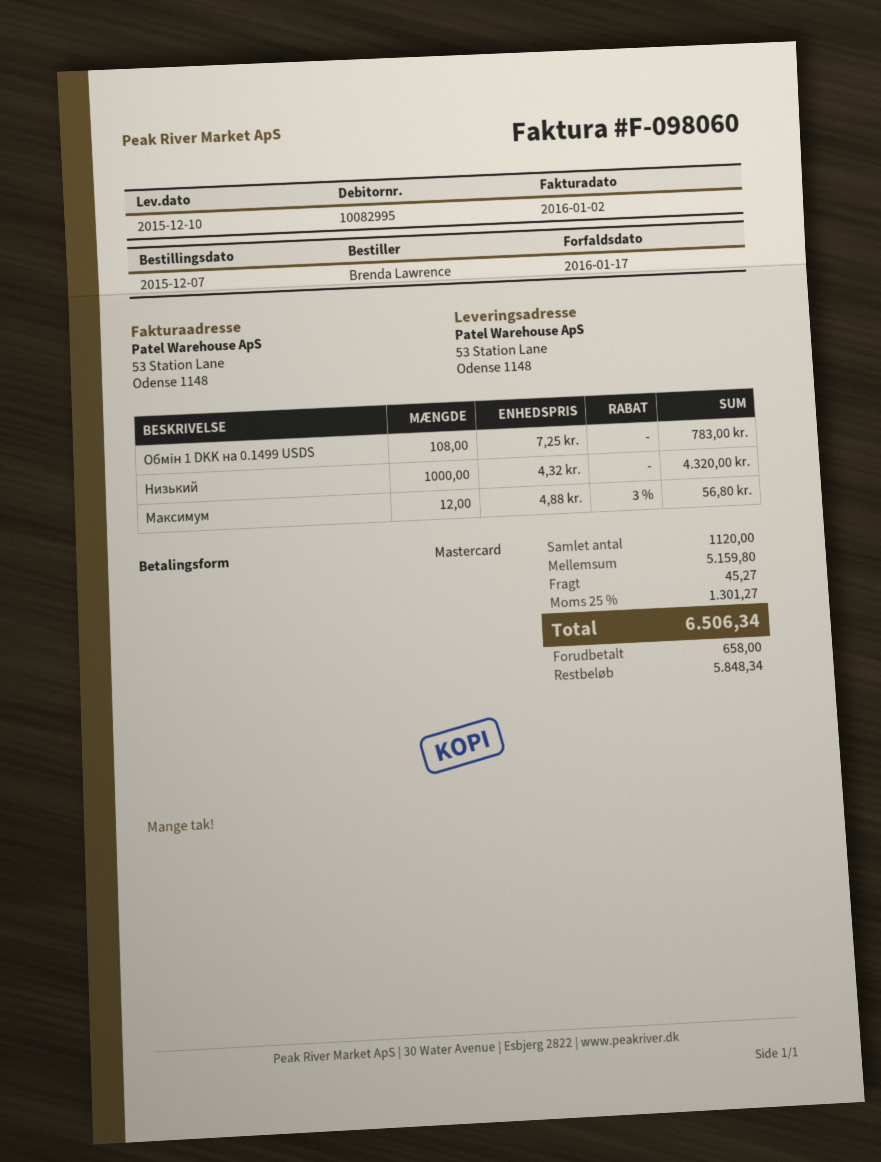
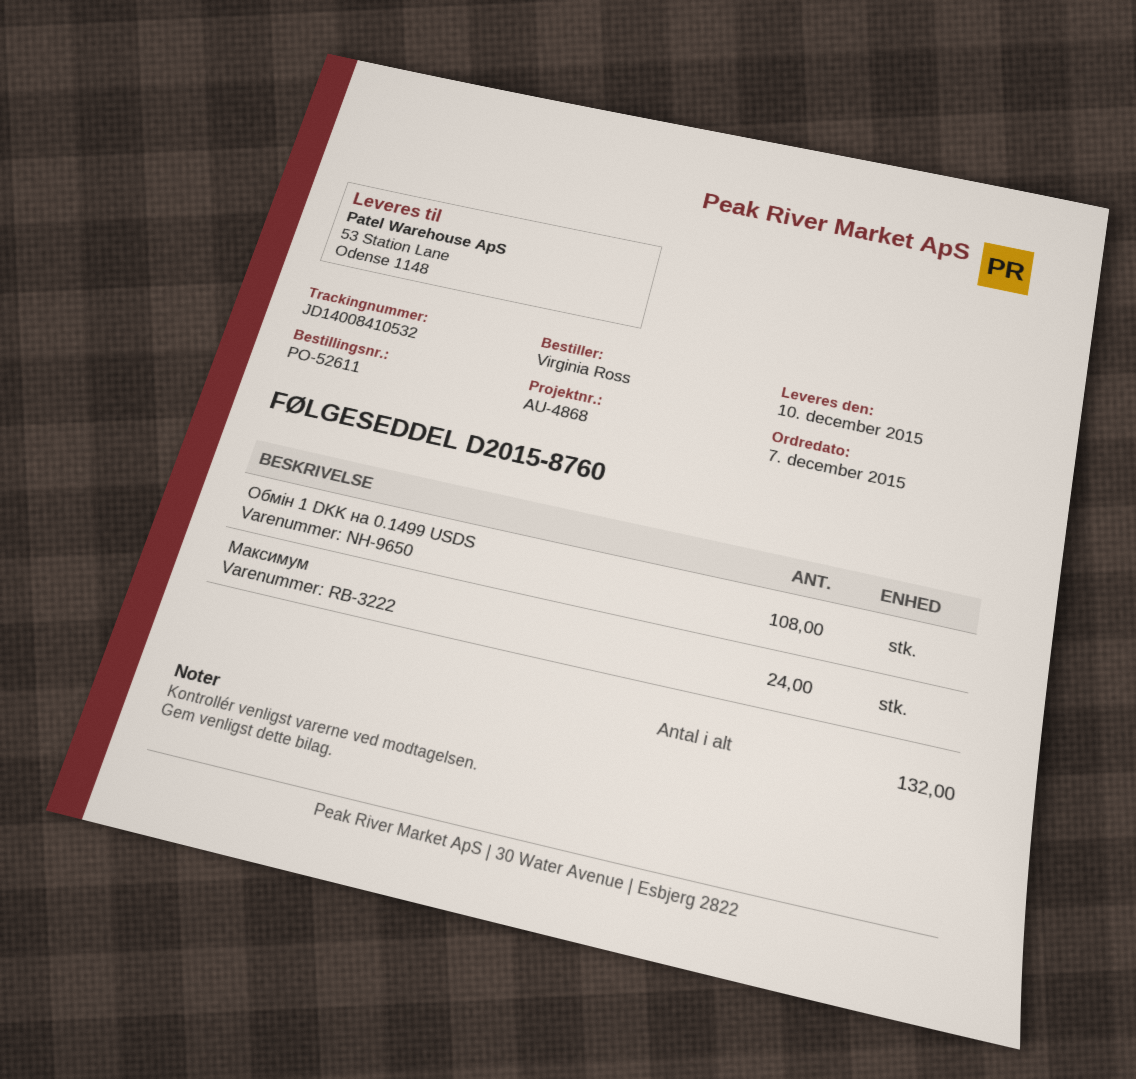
ordered by: Brenda Lawrence -> Virginia Ross
Низький: 1000 -> none
Максимум: 12 -> 24
total quantity: 1120 -> 132

